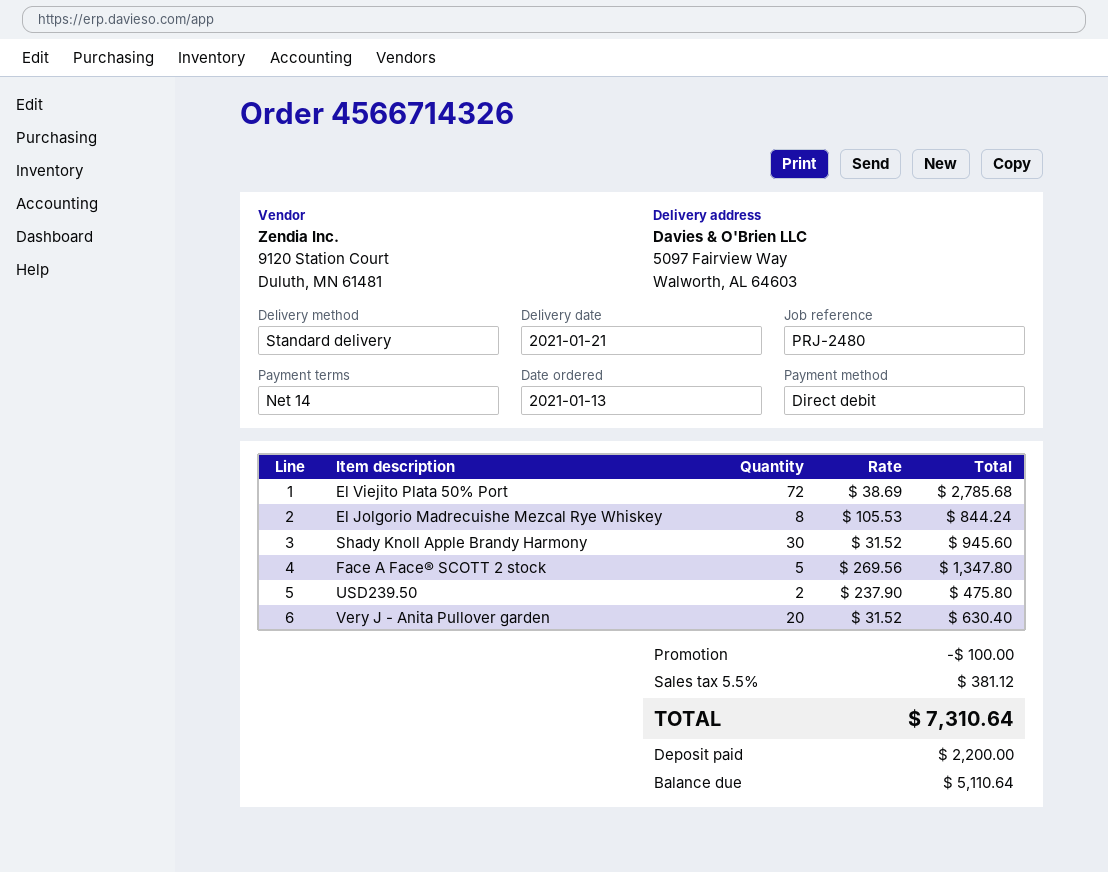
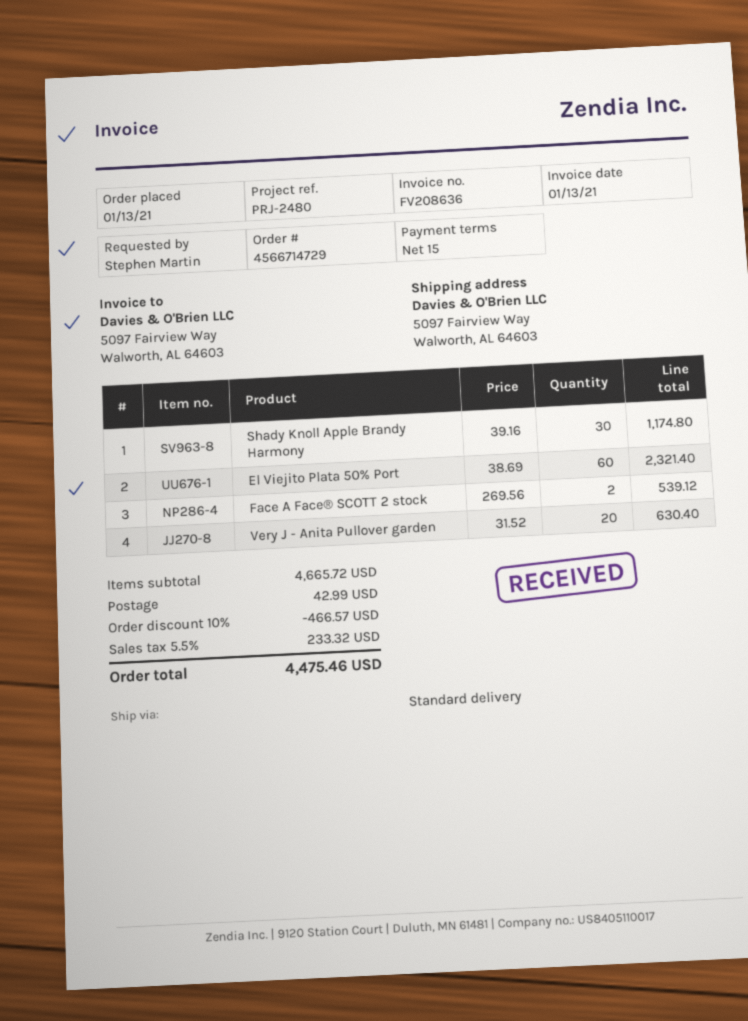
order number: 4566714326 -> 4566714729
payment terms: 14 days -> 15 days
El Viejito Plata 50% Port: 72 x 38.69 = 2785.68 -> 60 x 38.69 = 2321.40
El Jolgorio Madrecuishe Mezcal Rye Whiskey: 8 x 105.53 = 844.24 -> none
Shady Knoll Apple Brandy Harmony: 30 x 31.52 = 945.60 -> 30 x 39.16 = 1174.80
Face A Face® SCOTT 2 stock: 5 x 269.56 = 1347.80 -> 2 x 269.56 = 539.12
USD239.50: 2 x 237.90 = 475.80 -> none
discount: 100.00 -> 466.57
shipping: none -> 42.99
tax: 5.5% = 381.12 -> 5.5% = 233.32
total: 7310.64 -> 4475.46

